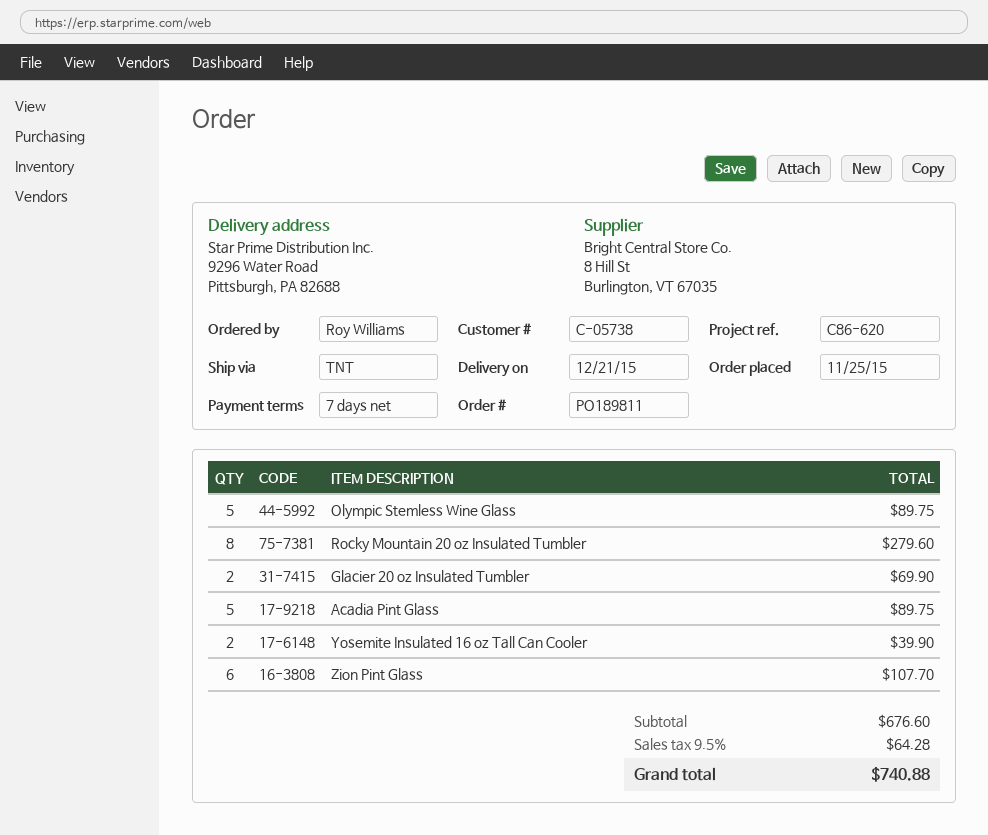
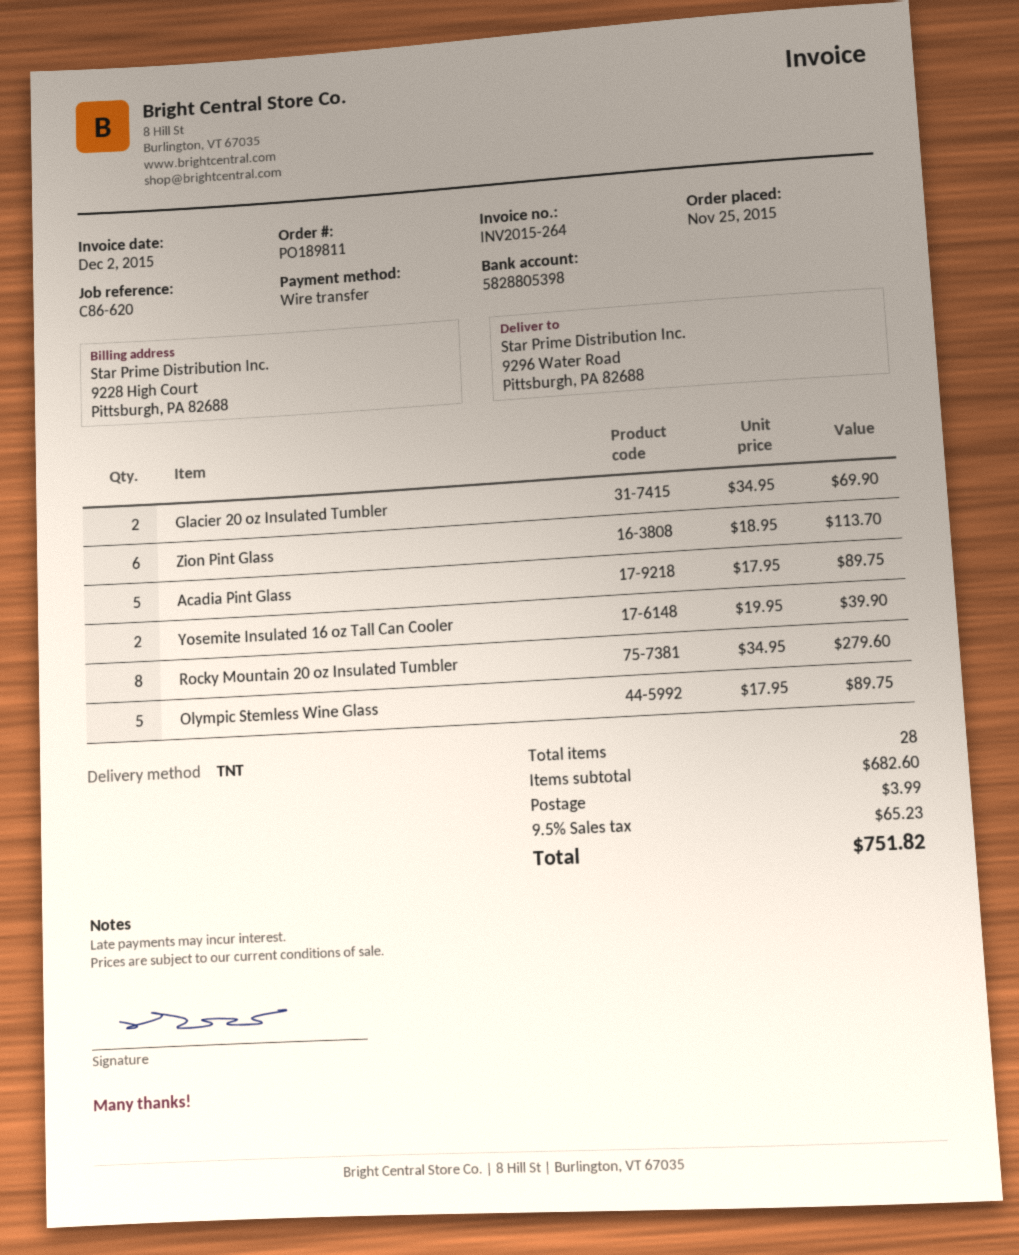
Zion Pint Glass: 6 for 107.70 -> 6 for 113.70
subtotal: 676.60 -> 682.60
shipping: none -> 3.99
tax: 9.5% = 64.28 -> 9.5% = 65.23
total: 740.88 -> 751.82

